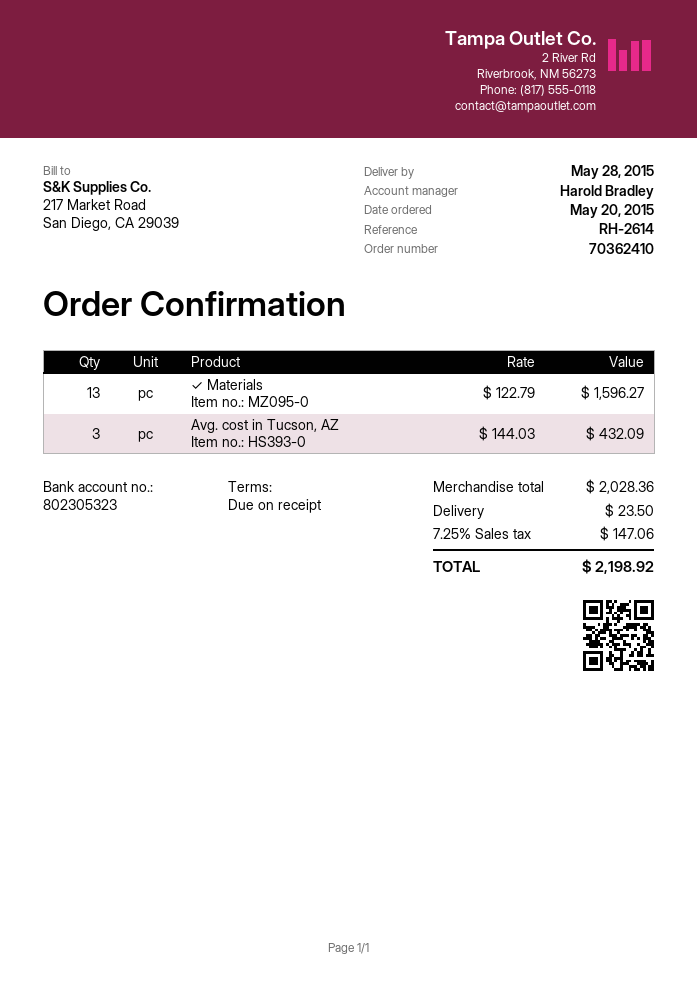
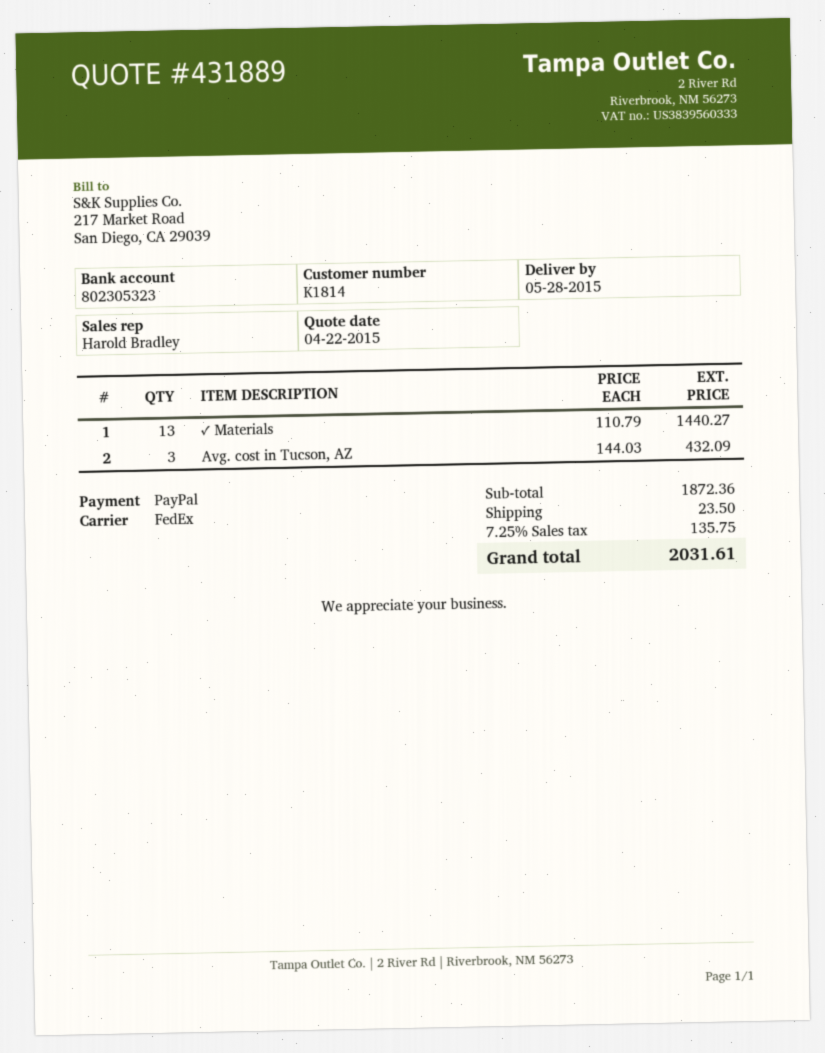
✓ Materials: 13 x 122.79 = 1596.27 -> 13 x 110.79 = 1440.27
subtotal: 2028.36 -> 1872.36
tax: 7.25% = 147.06 -> 7.25% = 135.75
total: 2198.92 -> 2031.61

